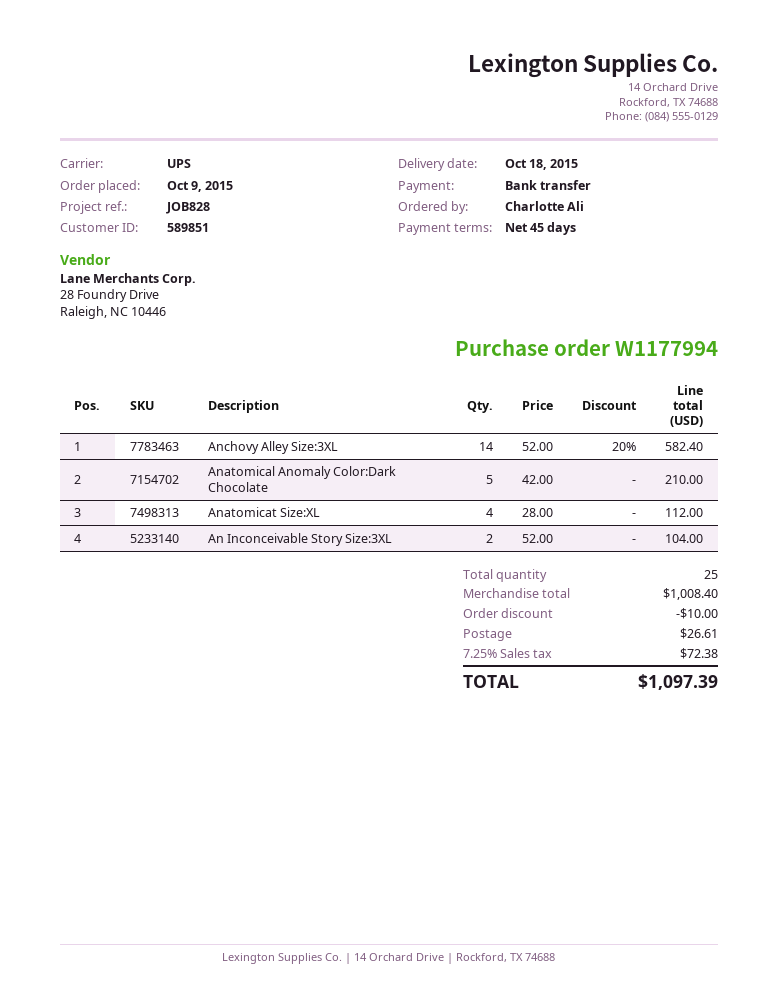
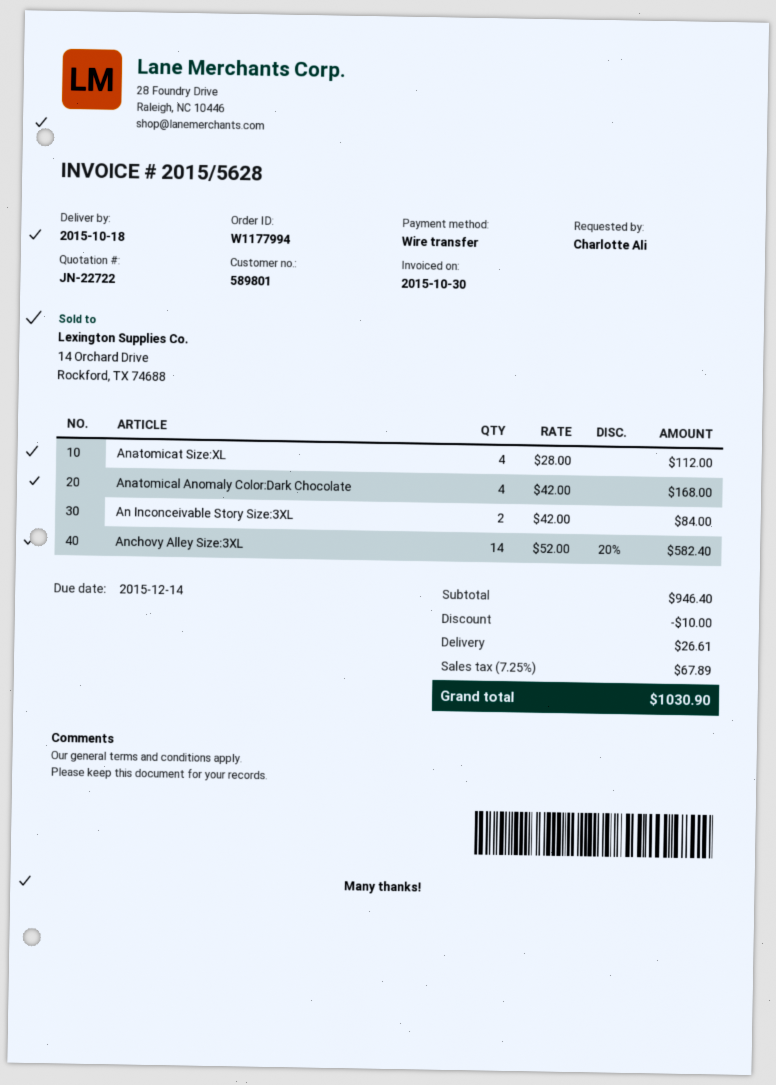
customer number: 589851 -> 589801
Anatomical Anomaly Color:Dark Chocolate: 5 x 42.00 = 210.00 -> 4 x 42.00 = 168.00
An Inconceivable Story Size:3XL: 2 x 52.00 = 104.00 -> 2 x 42.00 = 84.00
subtotal: 1008.40 -> 946.40
tax: 7.25% = 72.38 -> 7.25% = 67.89
total: 1097.39 -> 1030.90

